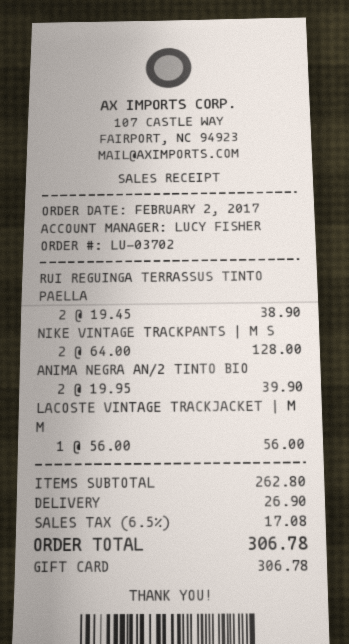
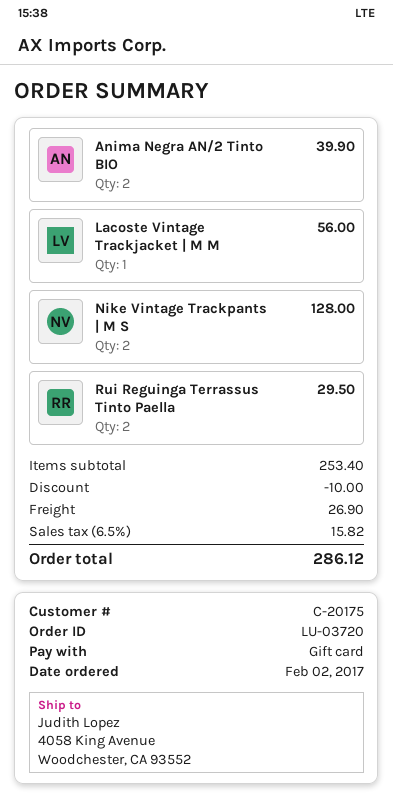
order number: LU-03702 -> LU-03720
RUI REGUINGA TERRASSUS TINTO PAELLA: 2 for 38.90 -> 2 for 29.50
subtotal: 262.80 -> 253.40
discount: none -> 10.00
tax: 6.5% = 17.08 -> 6.5% = 15.82
total: 306.78 -> 286.12

